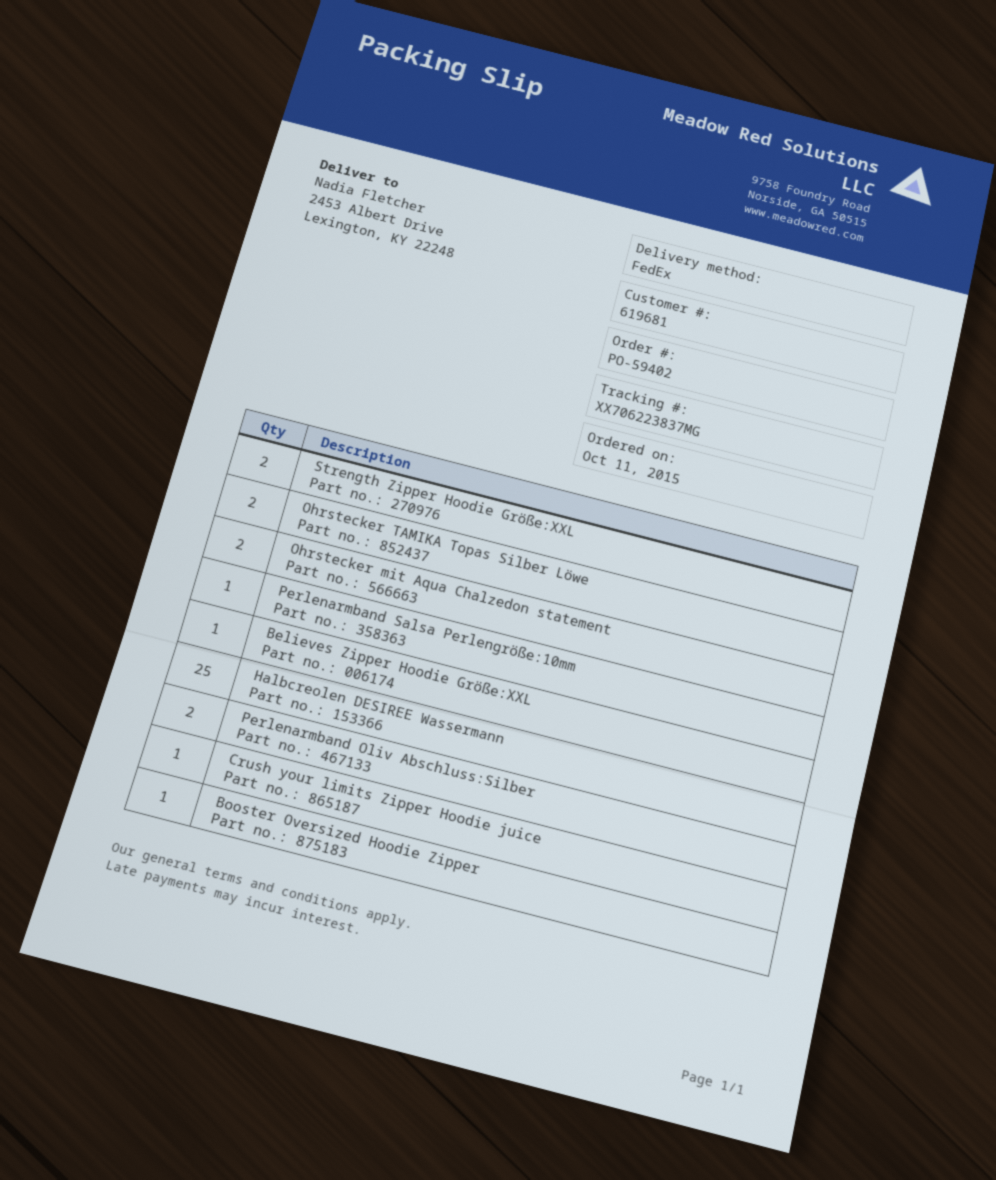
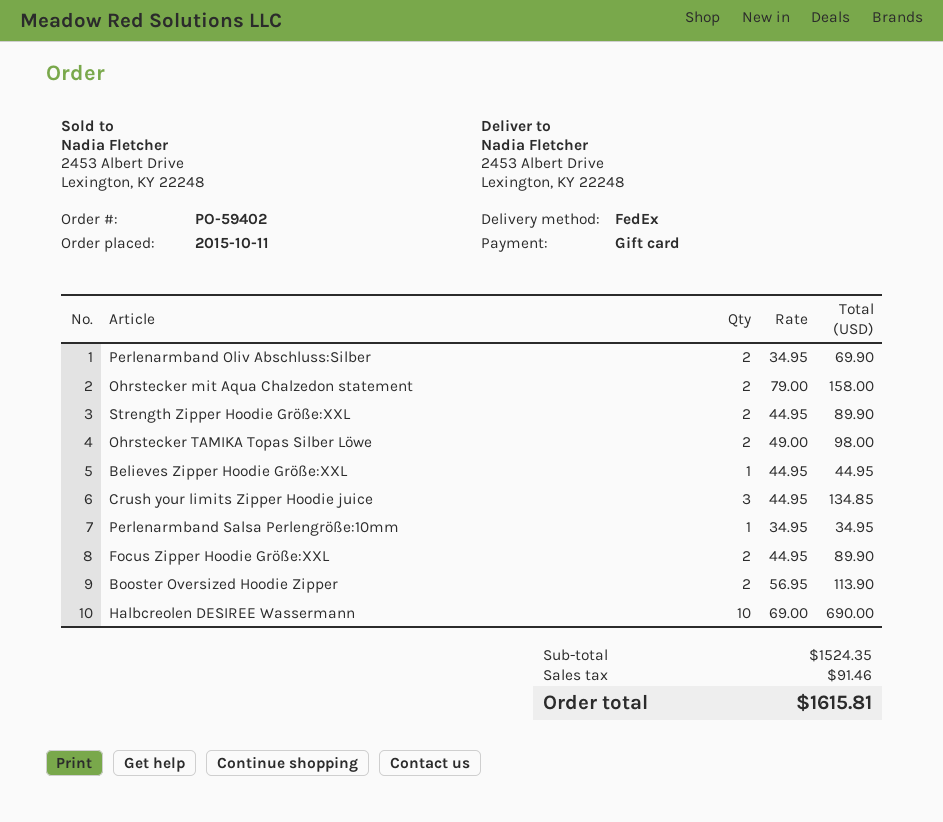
Halbcreolen DESIREE Wassermann: 25 -> 10
Crush your limits Zipper Hoodie juice: 1 -> 3
Booster Oversized Hoodie Zipper: 1 -> 2
Focus Zipper Hoodie Größe:XXL: none -> 2

